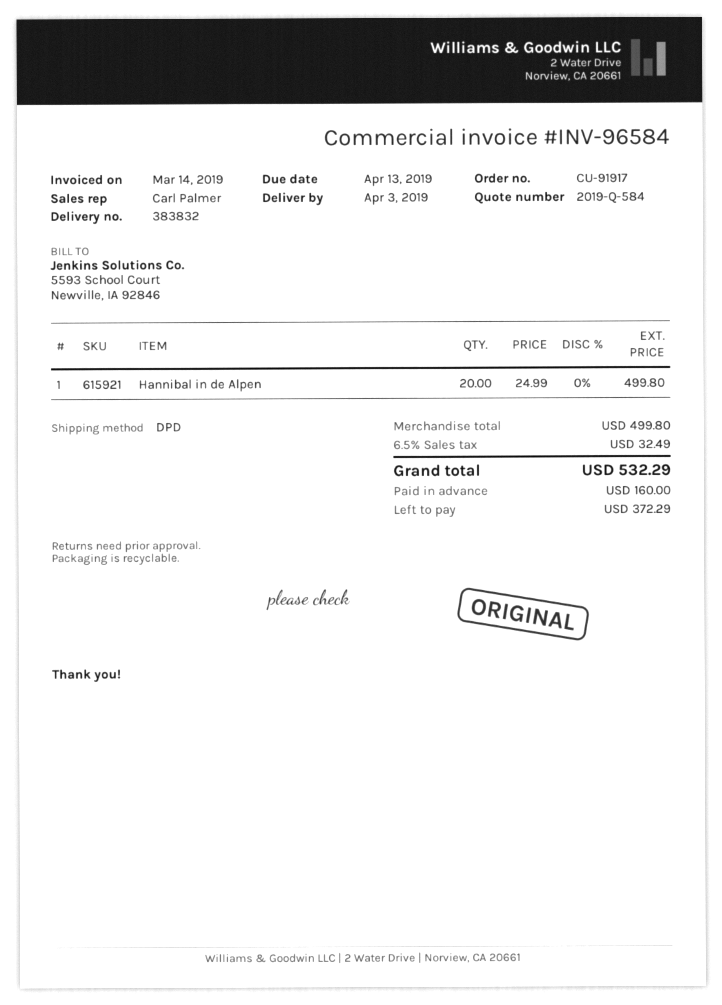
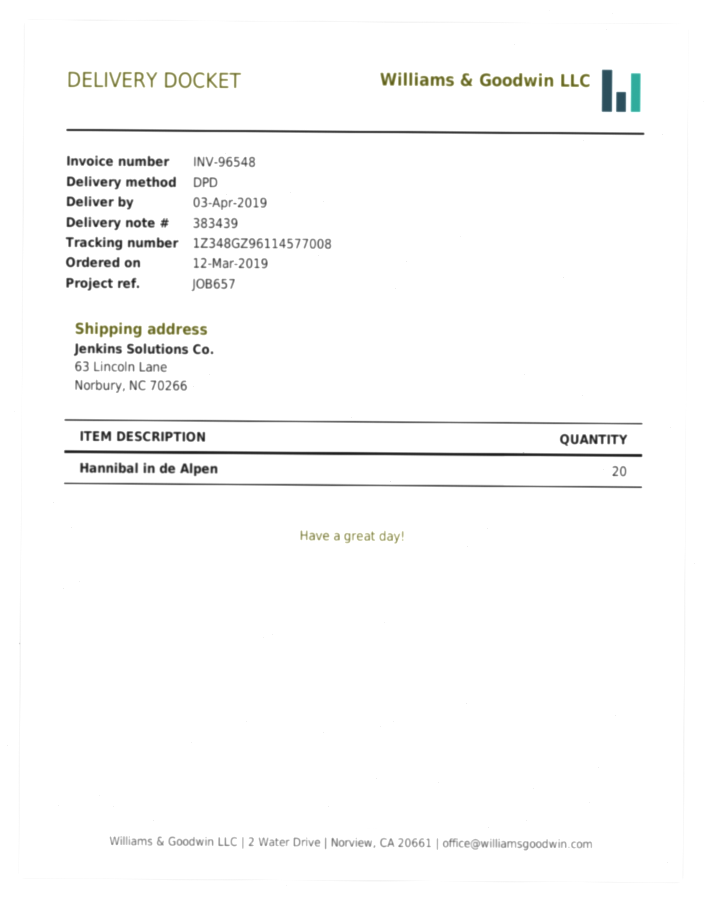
delivery note number: 383832 -> 383439
invoice number: INV-96584 -> INV-96548

